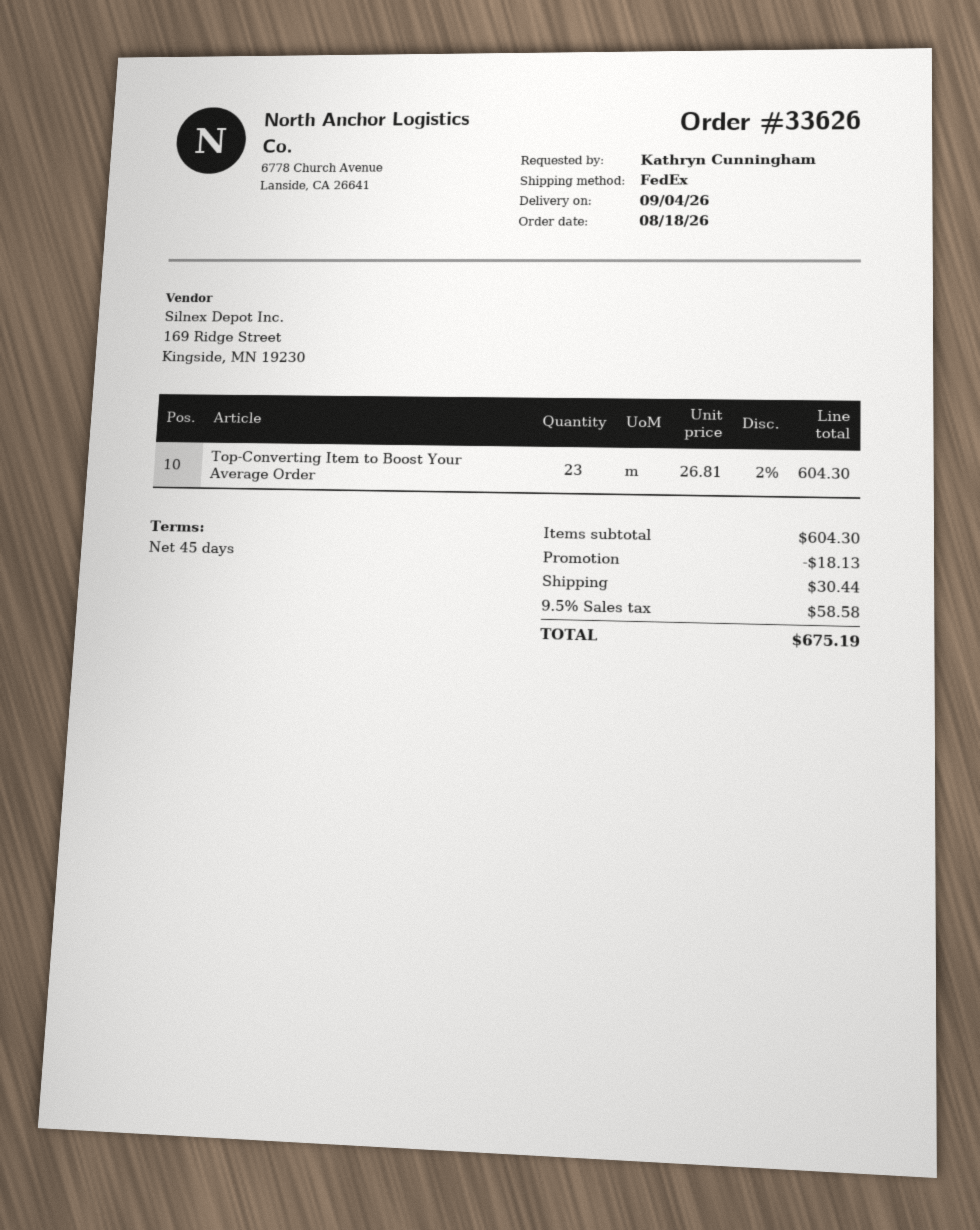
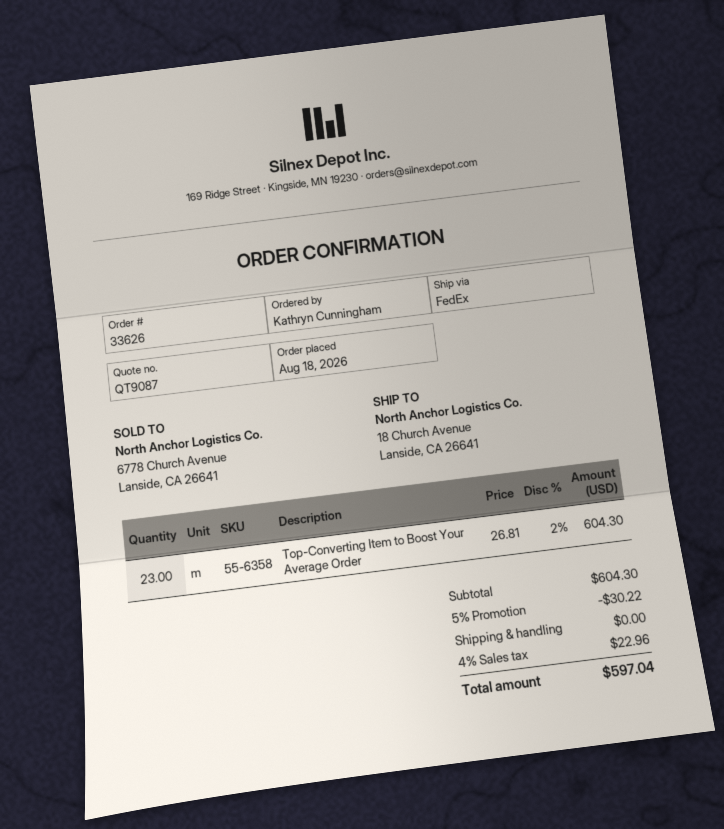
discount: 18.13 -> 30.22
shipping: 30.44 -> 0.00
tax: 9.5% = 58.58 -> 4% = 22.96
total: 675.19 -> 597.04

